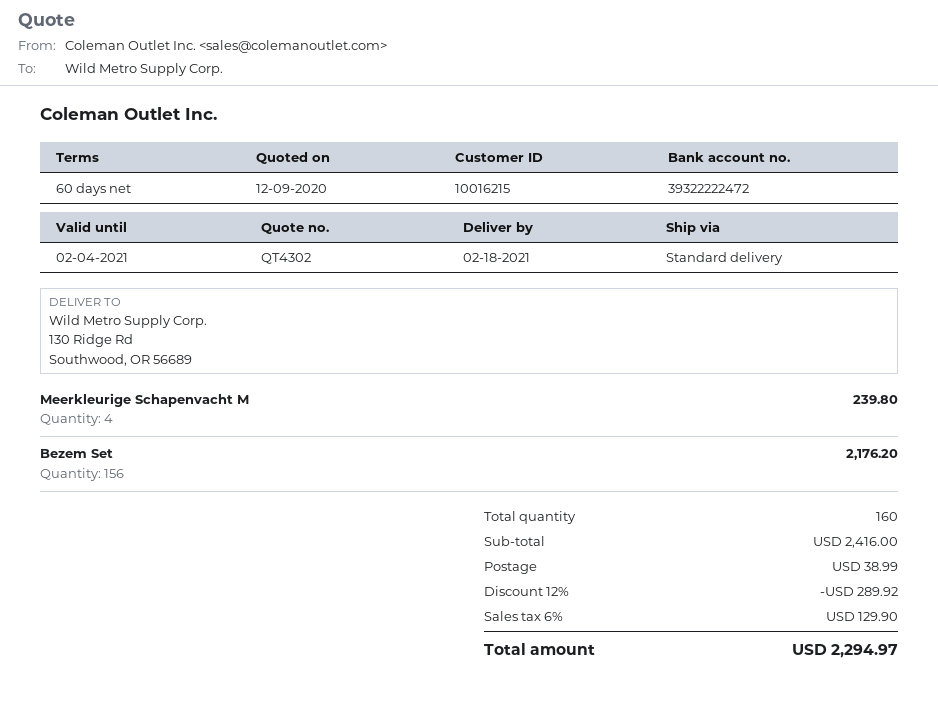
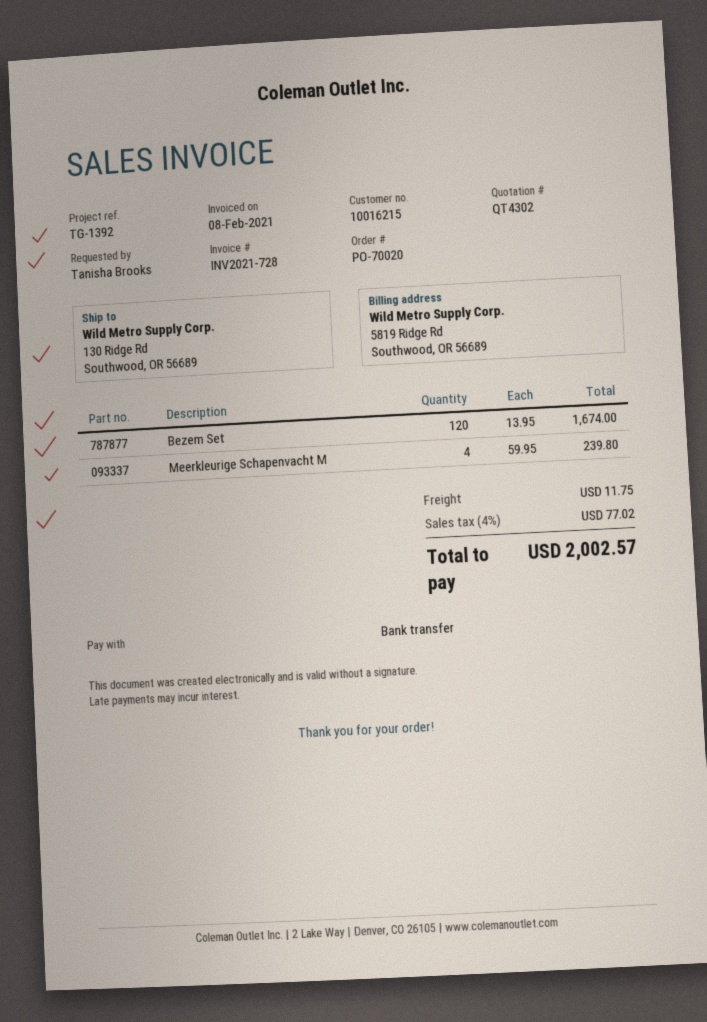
Bezem Set: 156 for 2176.20 -> 120 for 1674.00
discount: 12% = 289.92 -> none
shipping: 38.99 -> 11.75
tax: 6% = 129.90 -> 4% = 77.02
total: 2294.97 -> 2002.57

